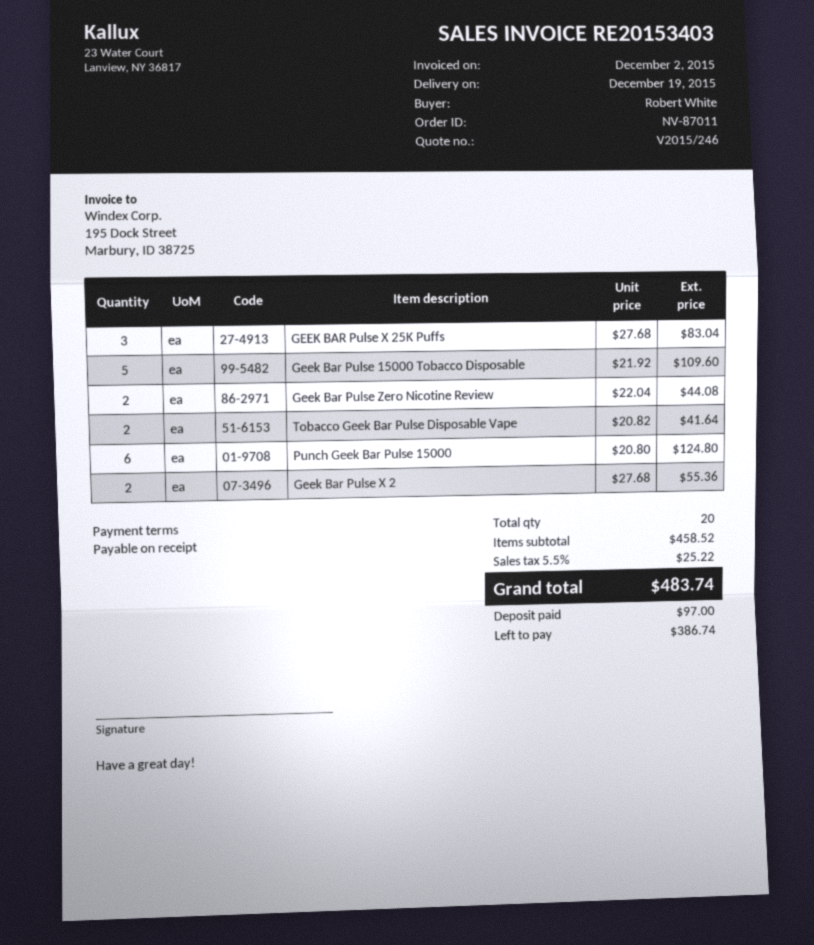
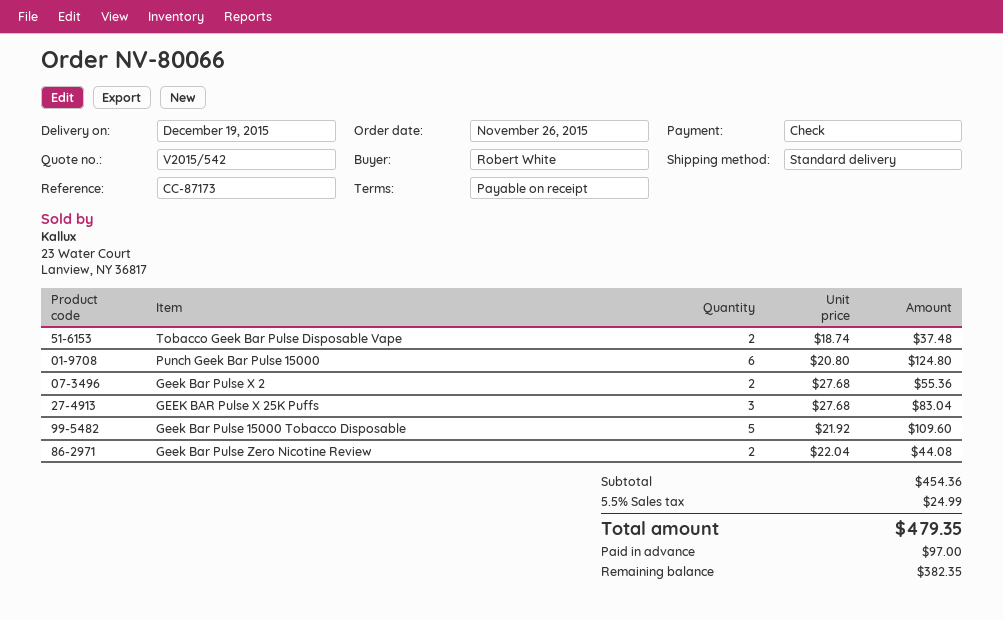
quote number: V2015/246 -> V2015/542
order number: NV-87011 -> NV-80066
Tobacco Geek Bar Pulse Disposable Vape: 2 x 20.82 = 41.64 -> 2 x 18.74 = 37.48
subtotal: 458.52 -> 454.36
tax: 5.5% = 25.22 -> 5.5% = 24.99
total: 483.74 -> 479.35
balance: 386.74 -> 382.35

